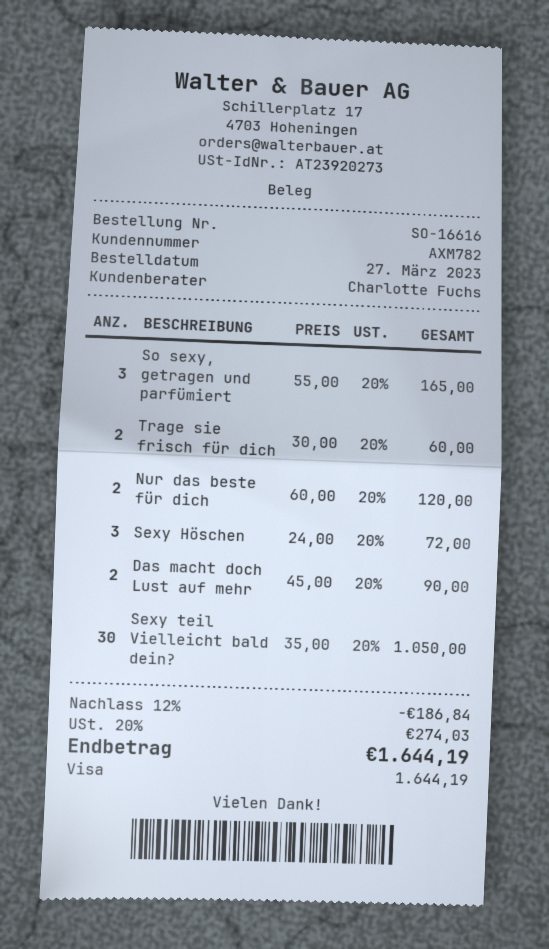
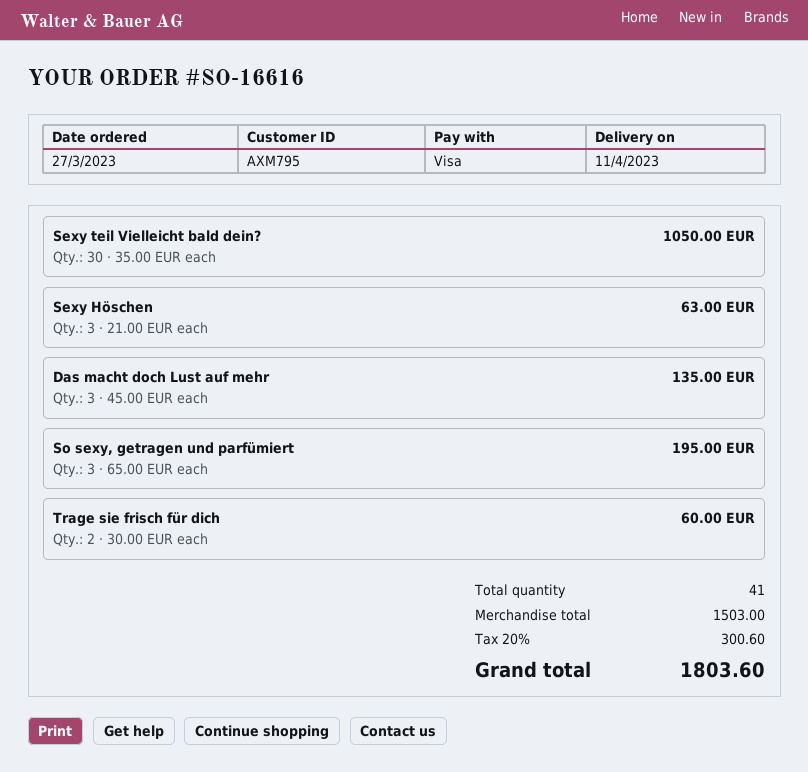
customer number: AXM782 -> AXM795
So sexy, getragen und parfümiert: 3 x 55.00 = 165.00 -> 3 x 65.00 = 195.00
Nur das beste für dich: 2 x 60.00 = 120.00 -> none
Sexy Höschen: 3 x 24.00 = 72.00 -> 3 x 21.00 = 63.00
Das macht doch Lust auf mehr: 2 x 45.00 = 90.00 -> 3 x 45.00 = 135.00
discount: 12% = 186.84 -> none
tax: 20% = 274.03 -> 20% = 300.60
total: 1644.19 -> 1803.60

